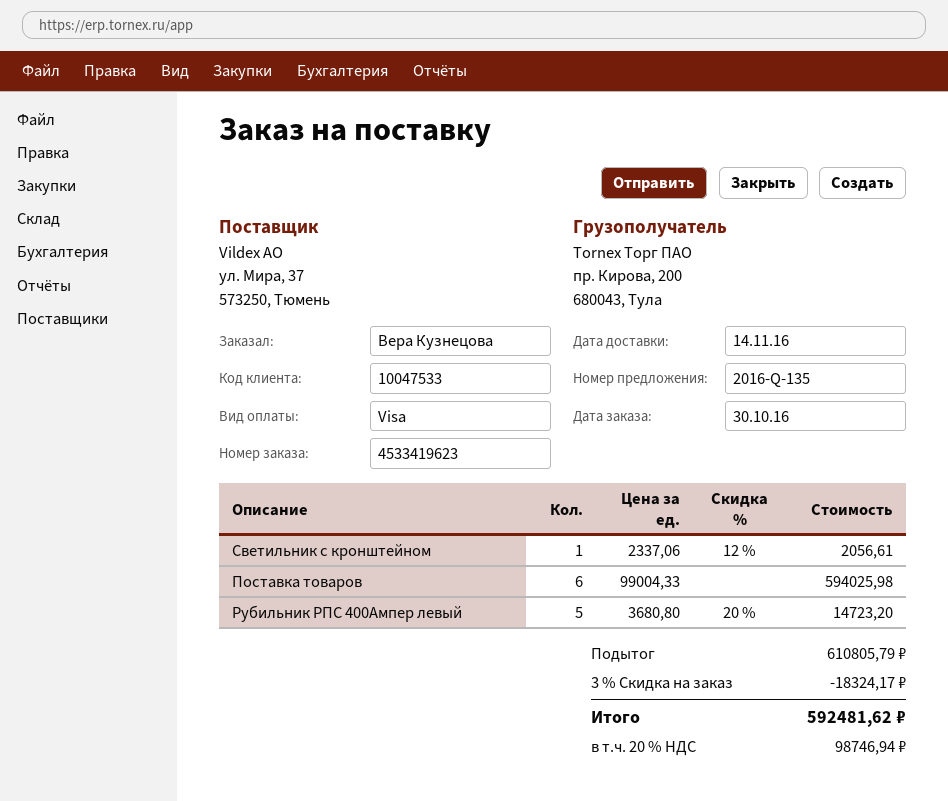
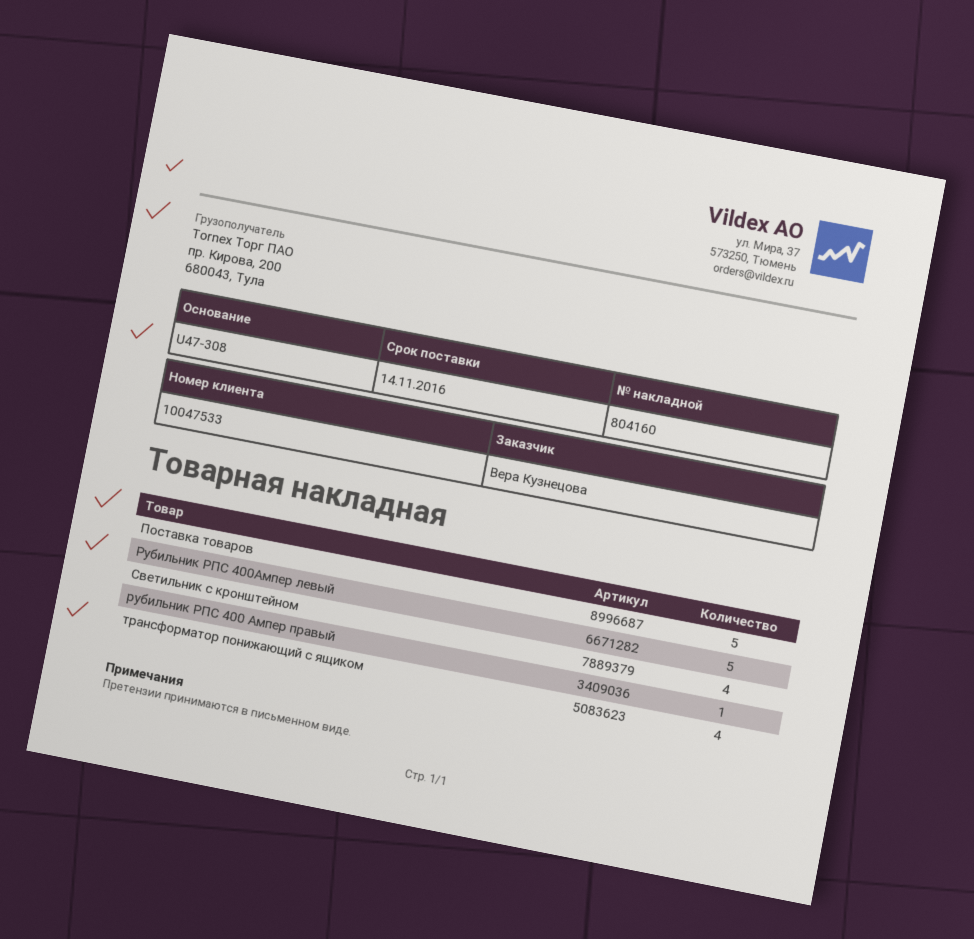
Светильник с кронштейном: 1 -> 4
Поставка товаров: 6 -> 5
рубильник РПС 400 Ампер правый: none -> 1
трансформатор понижающий с ящиком: none -> 4

